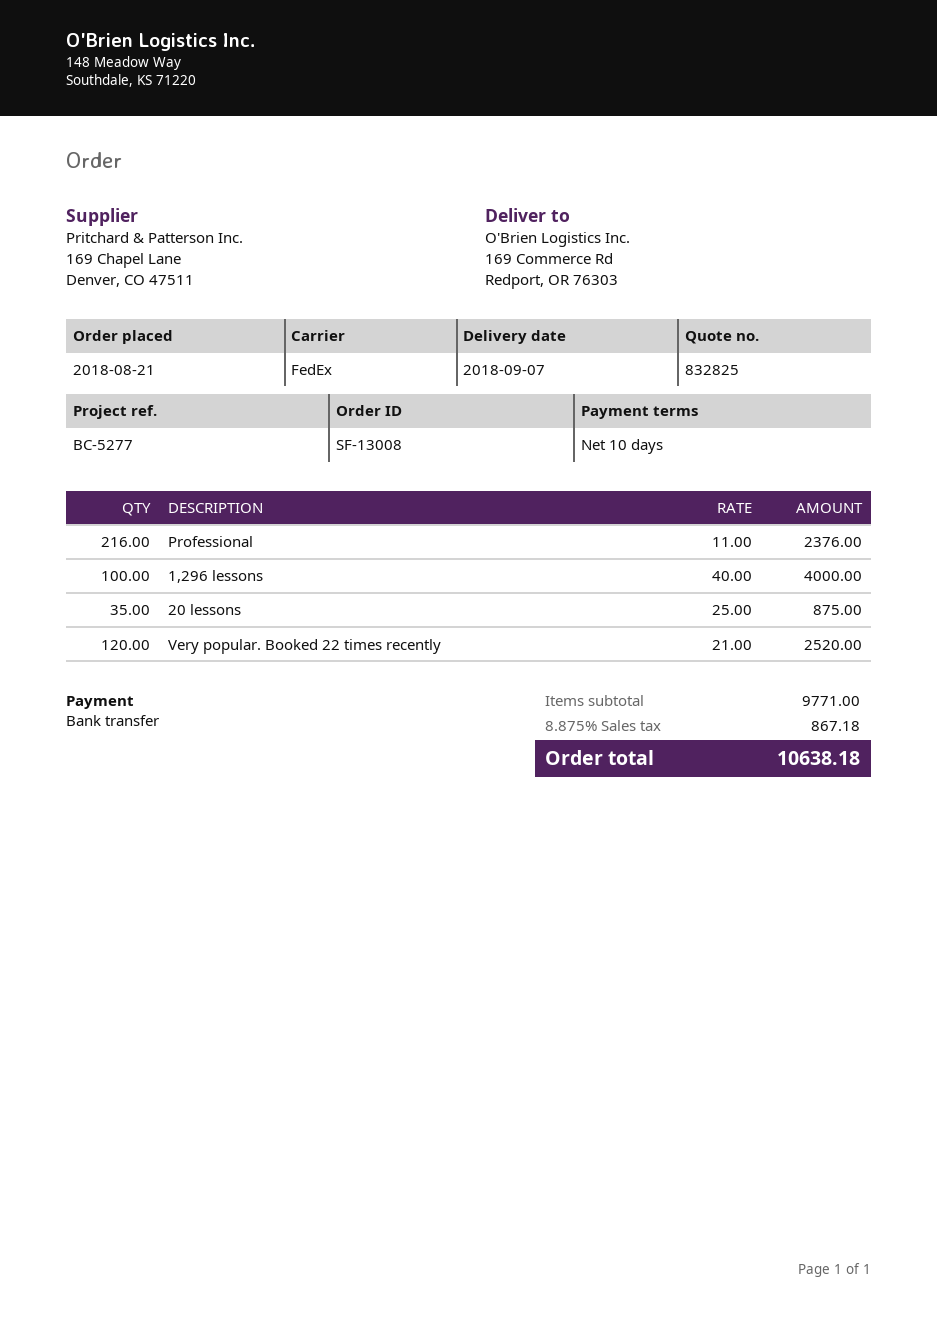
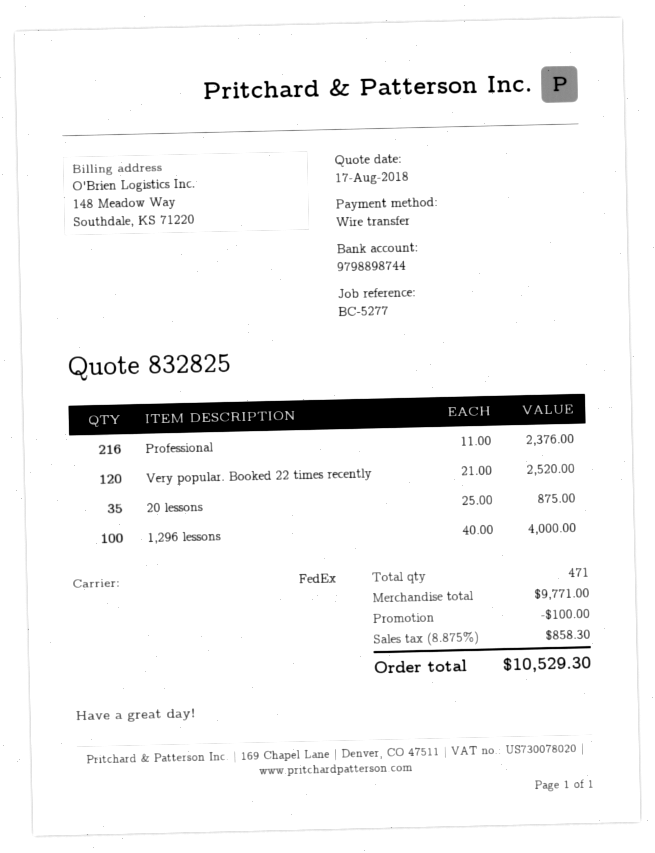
discount: none -> 100.00
tax: 8.875% = 867.18 -> 8.875% = 858.30
total: 10638.18 -> 10529.30

